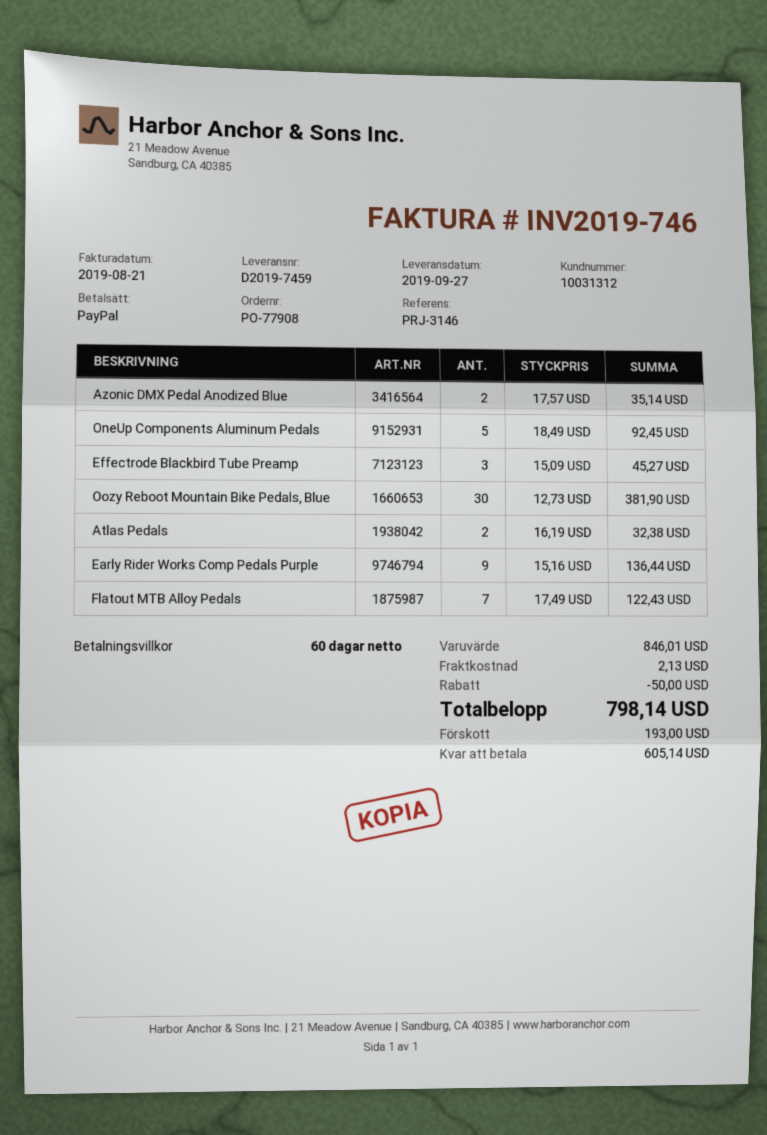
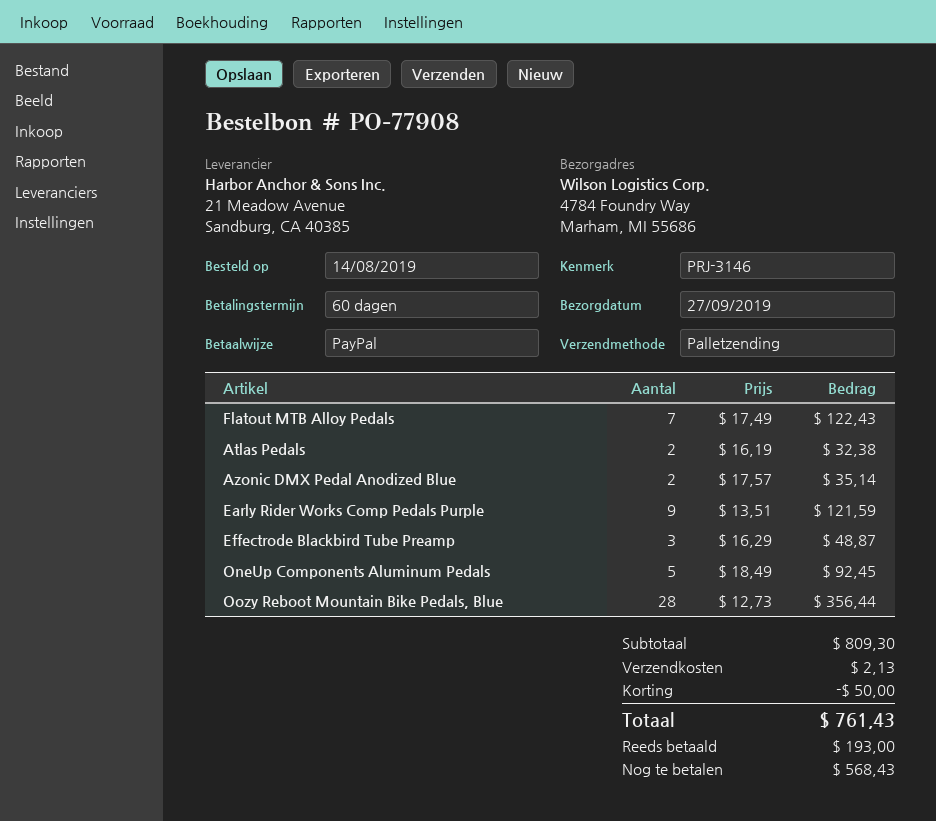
Effectrode Blackbird Tube Preamp: 3 x 15.09 = 45.27 -> 3 x 16.29 = 48.87
Oozy Reboot Mountain Bike Pedals, Blue: 30 x 12.73 = 381.90 -> 28 x 12.73 = 356.44
Early Rider Works Comp Pedals Purple: 9 x 15.16 = 136.44 -> 9 x 13.51 = 121.59
subtotal: 846.01 -> 809.30
total: 798.14 -> 761.43
balance: 605.14 -> 568.43

